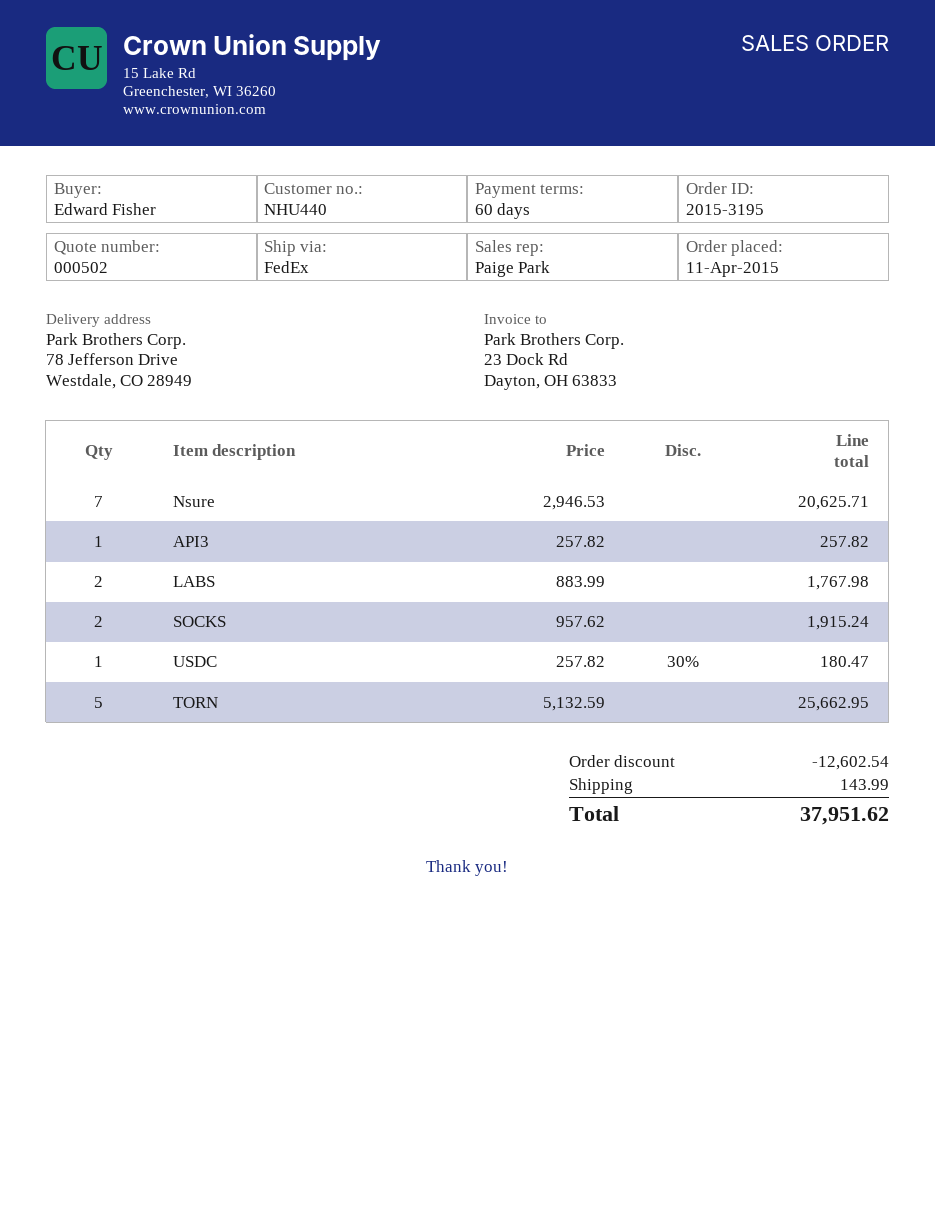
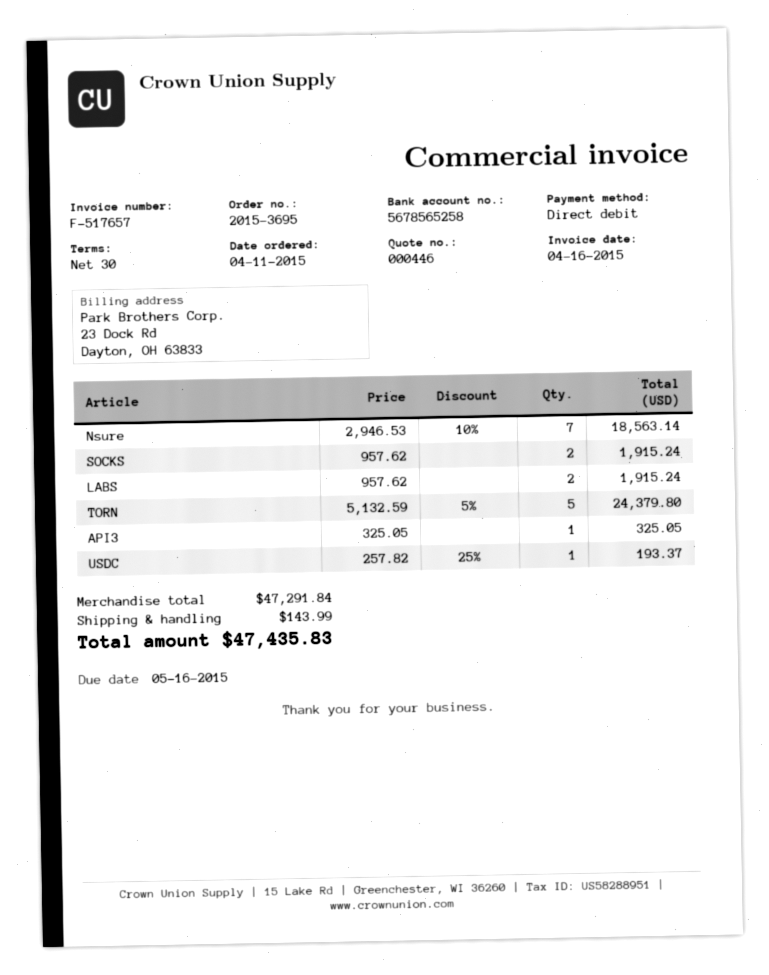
quote number: 000502 -> 000446
order number: 2015-3195 -> 2015-3695
payment terms: 60 days -> 30 days
Nsure: 7 x 2946.53 = 20625.71 -> 7 x 2946.53 - 10% = 18563.14
API3: 1 x 257.82 = 257.82 -> 1 x 325.05 = 325.05
LABS: 2 x 883.99 = 1767.98 -> 2 x 957.62 = 1915.24
USDC: 1 x 257.82 - 30% = 180.47 -> 1 x 257.82 - 25% = 193.37
TORN: 5 x 5132.59 = 25662.95 -> 5 x 5132.59 - 5% = 24379.80
discount: 12602.54 -> none
total: 37951.62 -> 47435.83

